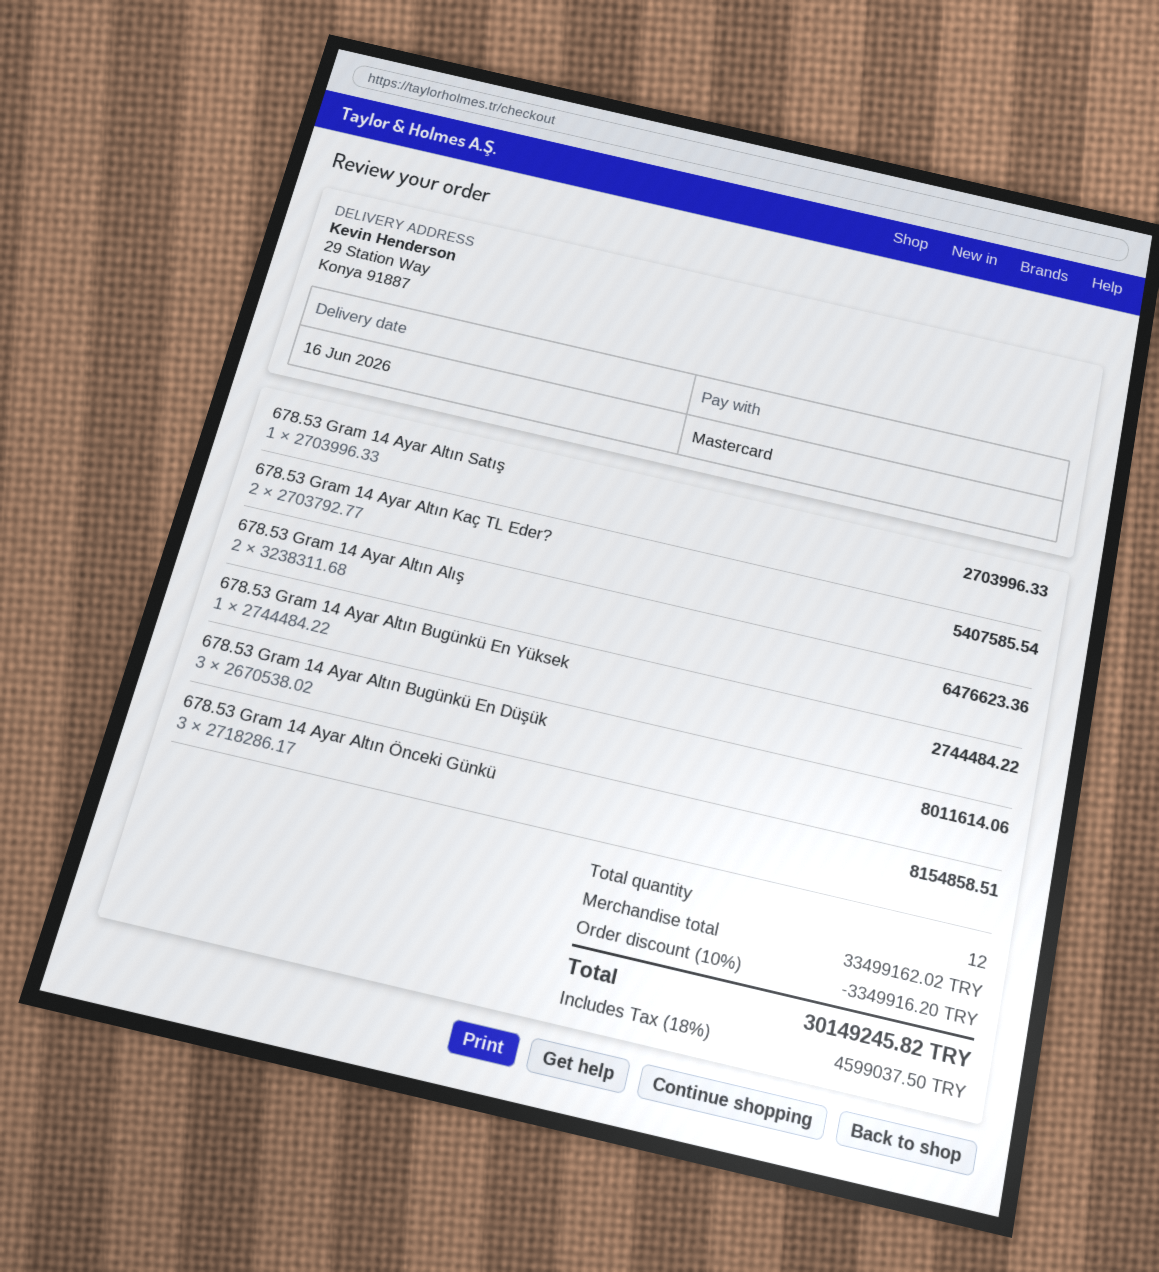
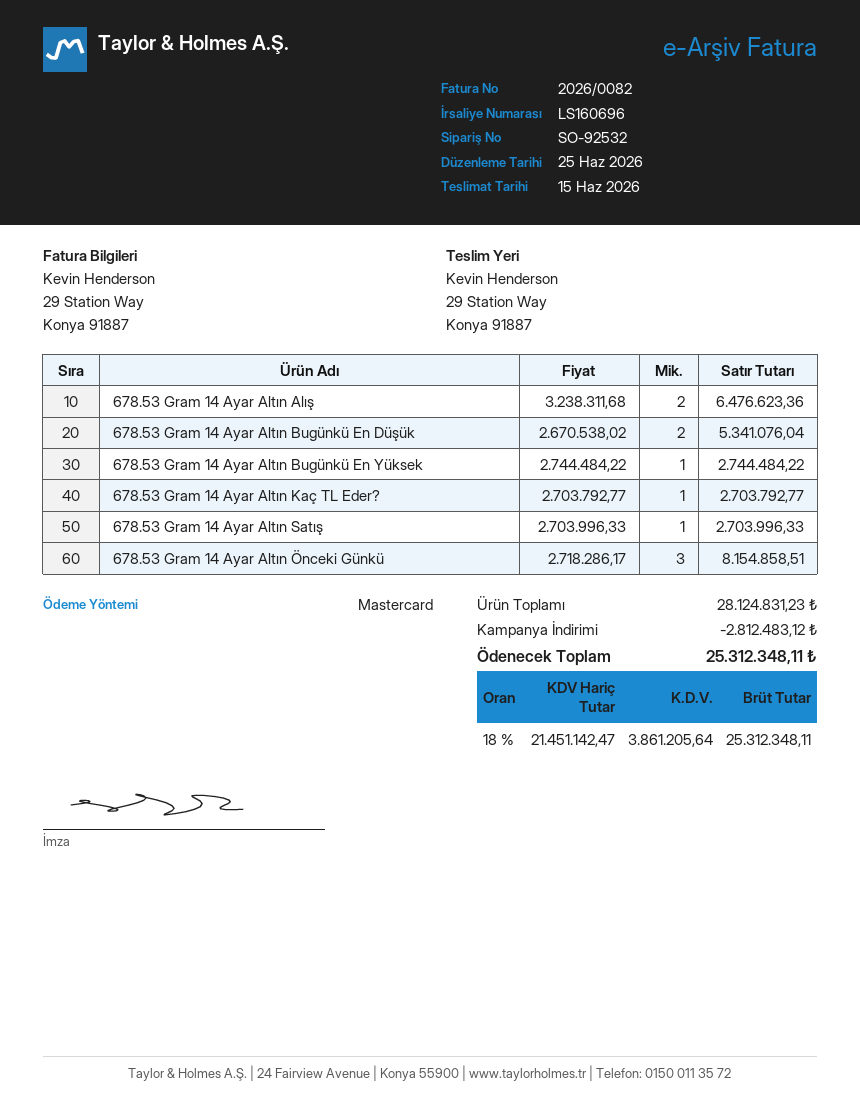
delivery date: 2026-06-16 -> 2026-06-15
678.53 Gram 14 Ayar Altın Kaç TL Eder?: 2 x 2703792.77 = 5407585.54 -> 1 x 2703792.77 = 2703792.77
678.53 Gram 14 Ayar Altın Bugünkü En Düşük: 3 x 2670538.02 = 8011614.06 -> 2 x 2670538.02 = 5341076.04
subtotal: 33499162.02 -> 28124831.23
discount: 3349916.20 -> 2812483.12
tax: 18% = 4599037.50 -> 18% = 3861205.64
total: 30149245.82 -> 25312348.11

